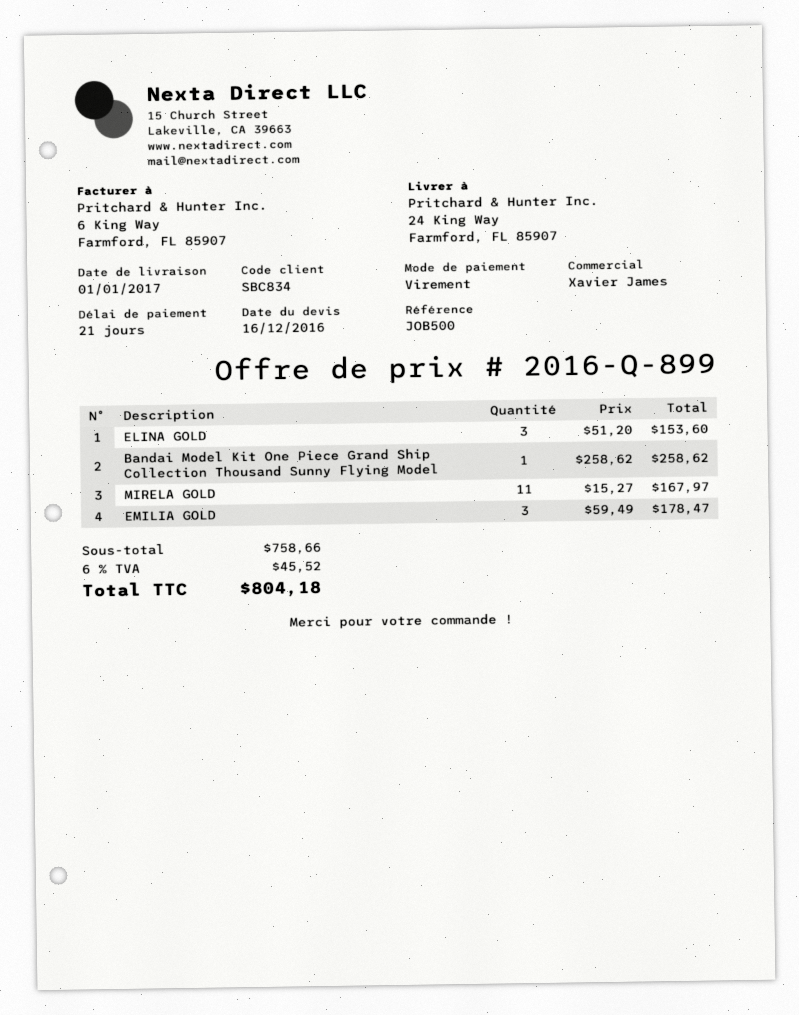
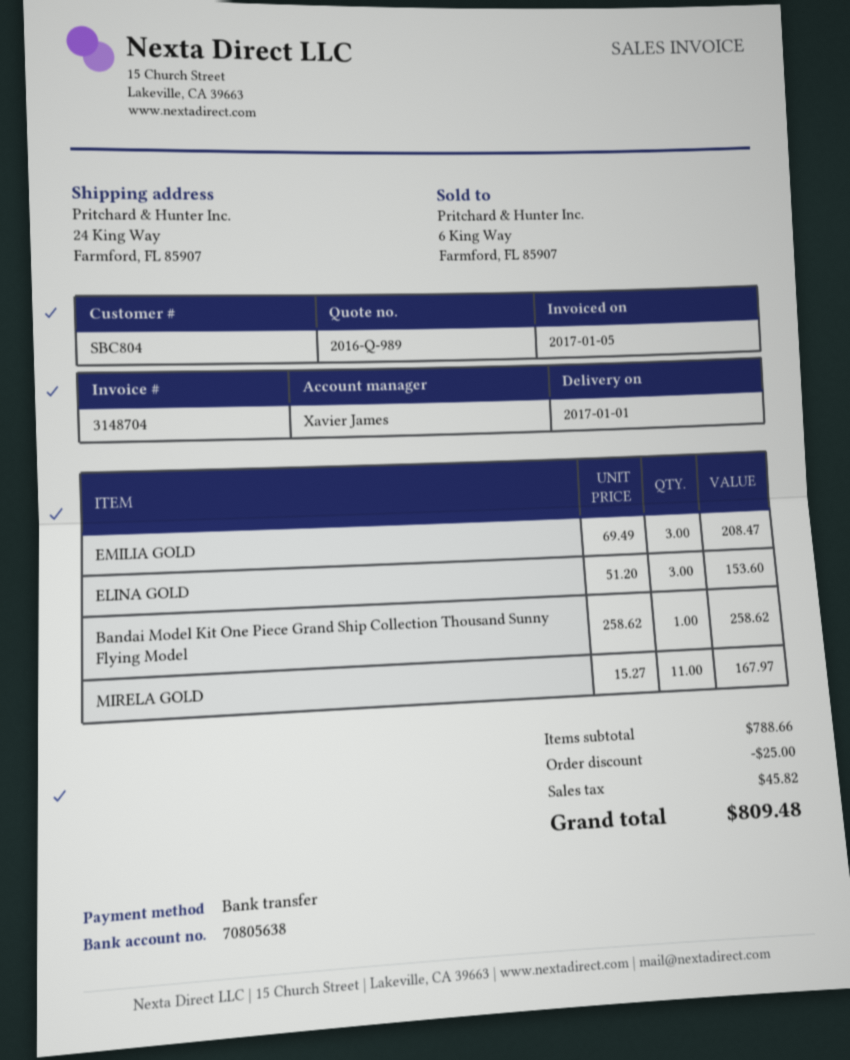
quote number: 2016-Q-899 -> 2016-Q-989
customer number: SBC834 -> SBC804
EMILIA GOLD: 3 x 59.49 = 178.47 -> 3 x 69.49 = 208.47
subtotal: 758.66 -> 788.66
discount: none -> 25.00
tax: 45.52 -> 45.82
total: 804.18 -> 809.48

